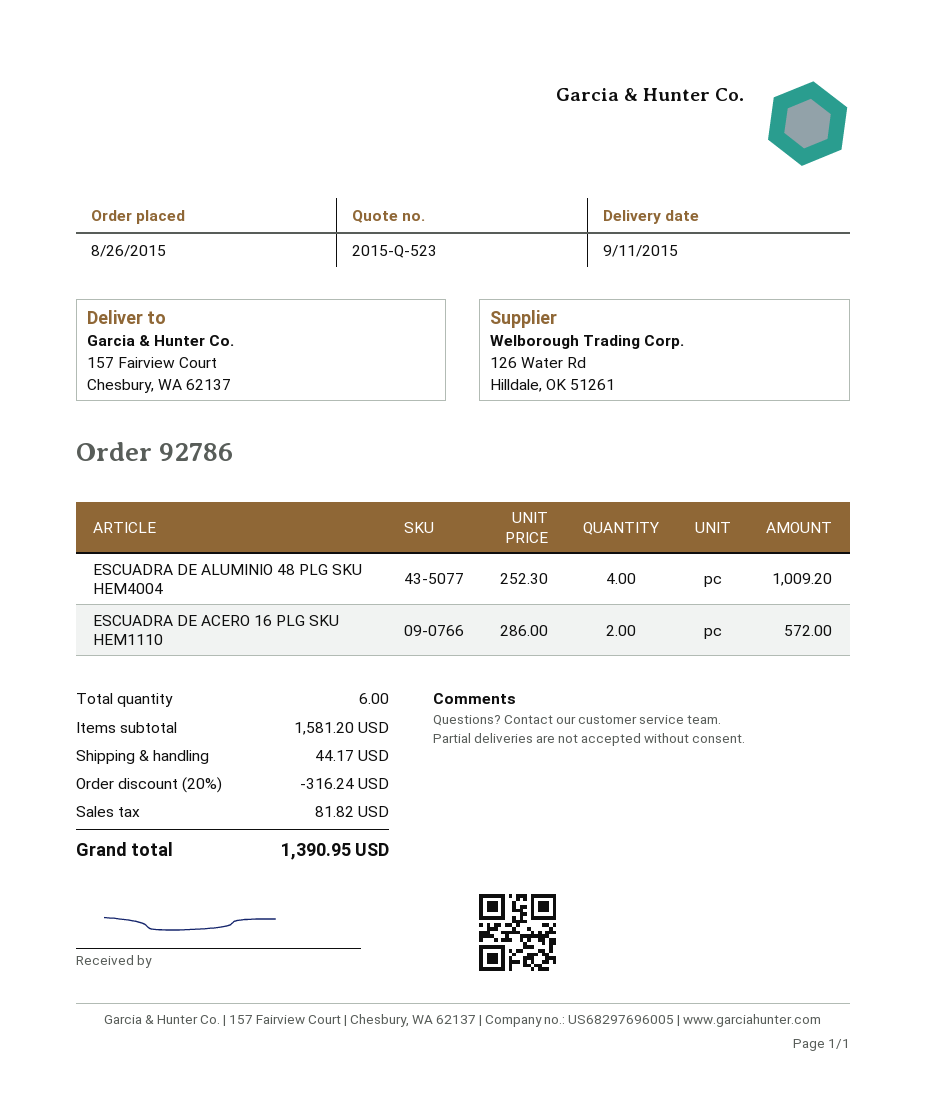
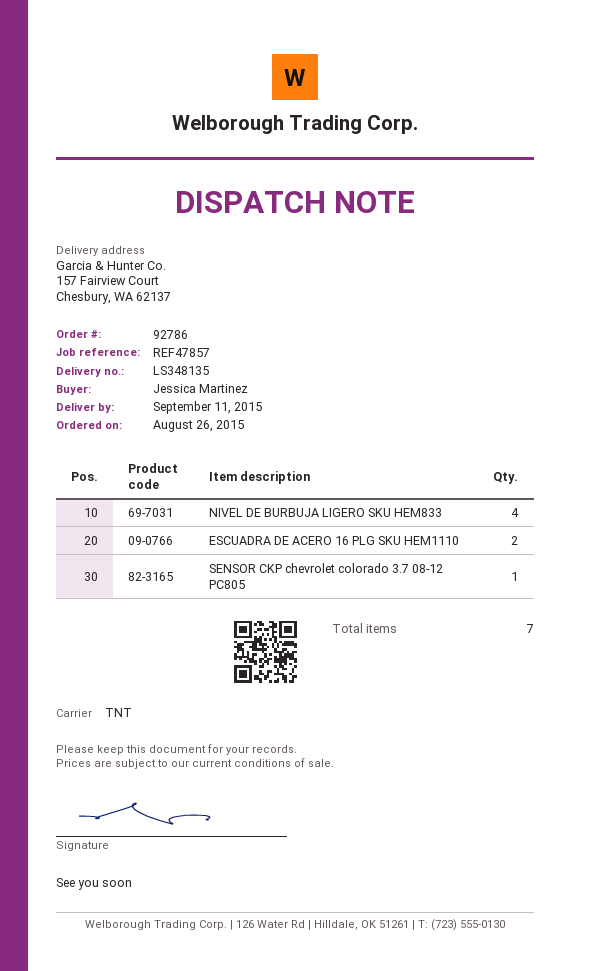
ESCUADRA DE ALUMINIO 48 PLG SKU HEM4004: 4 -> none
NIVEL DE BURBUJA LIGERO SKU HEM833: none -> 4
SENSOR CKP chevrolet colorado 3.7 08-12 PC805: none -> 1
total quantity: 6 -> 7

